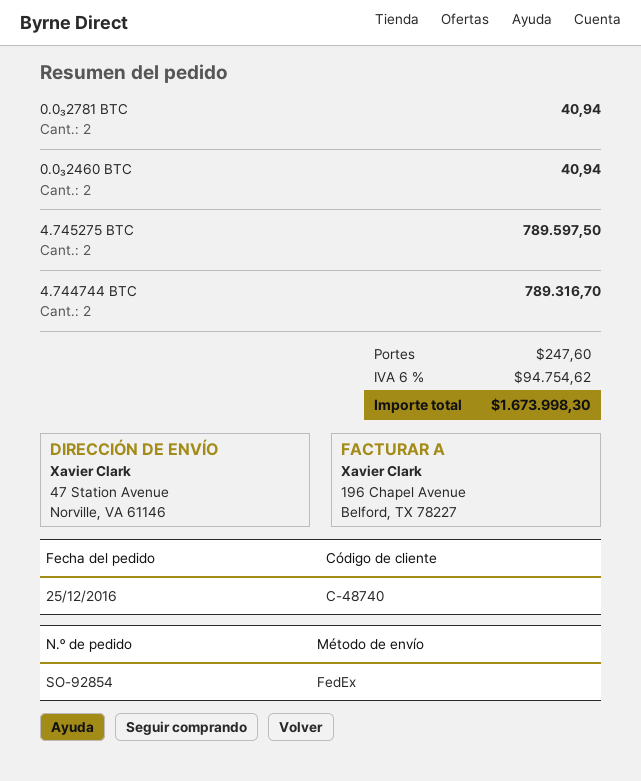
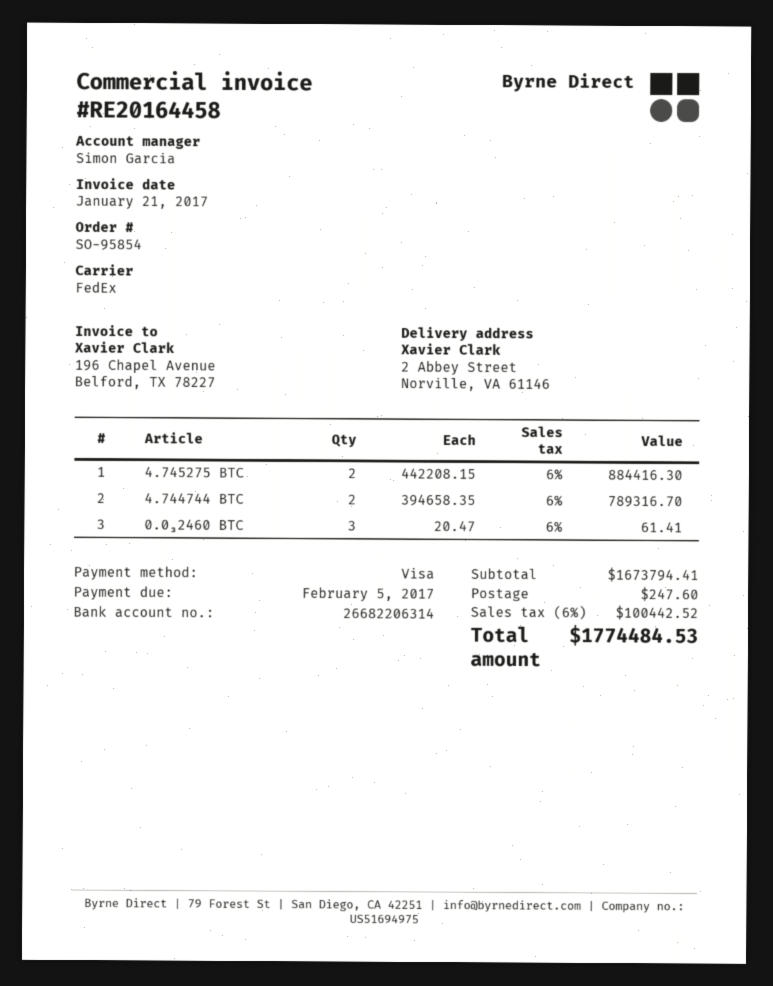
order number: SO-92854 -> SO-95854
ship to: 47 Station Avenue, Norville, VA 61146 -> 2 Abbey Street, Norville, VA 61146
0.0₃2781 BTC: 2 for 40.94 -> none
0.0₃2460 BTC: 2 for 40.94 -> 3 for 61.41
4.745275 BTC: 2 for 789597.50 -> 2 for 884416.30
tax: 6% = 94754.62 -> 6% = 100442.52
total: 1673998.30 -> 1774484.53

